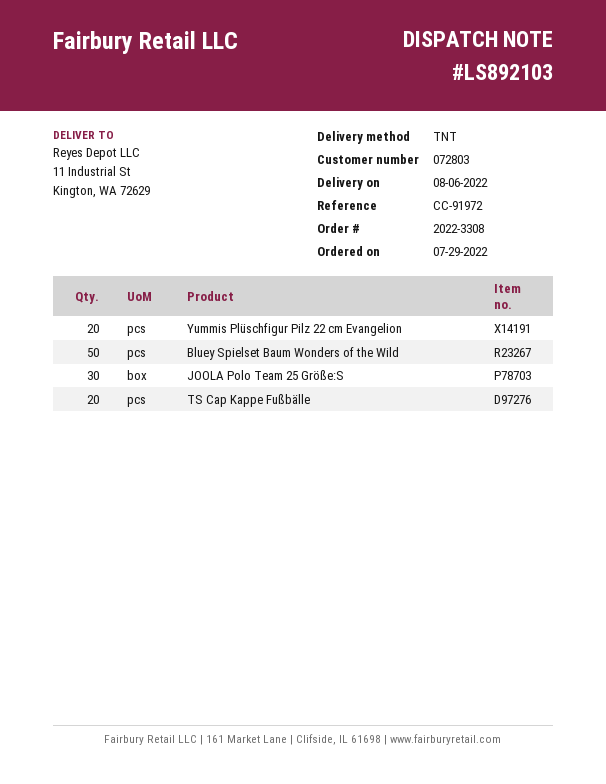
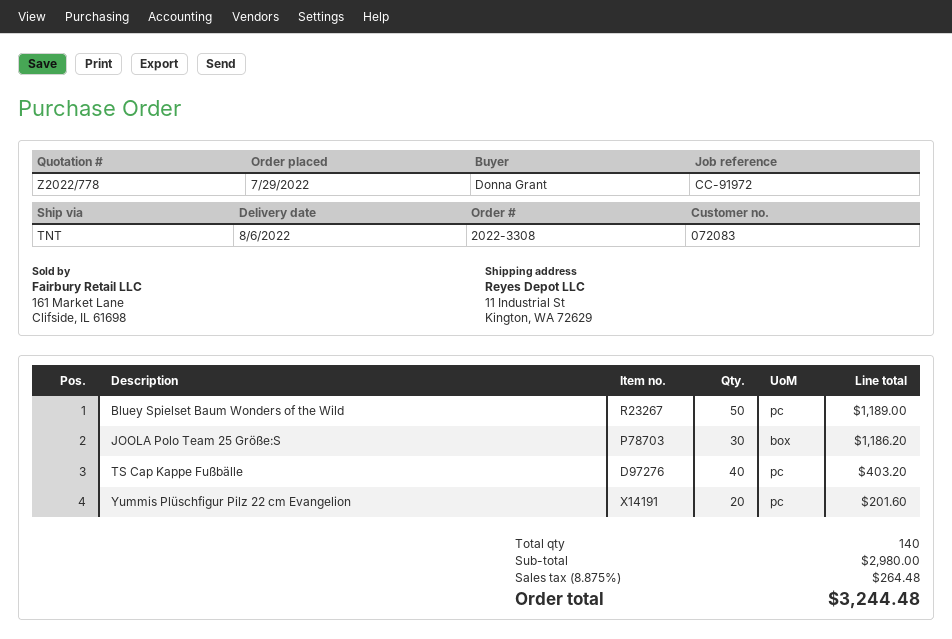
customer number: 072803 -> 072083
TS Cap Kappe Fußbälle: 20 -> 40

